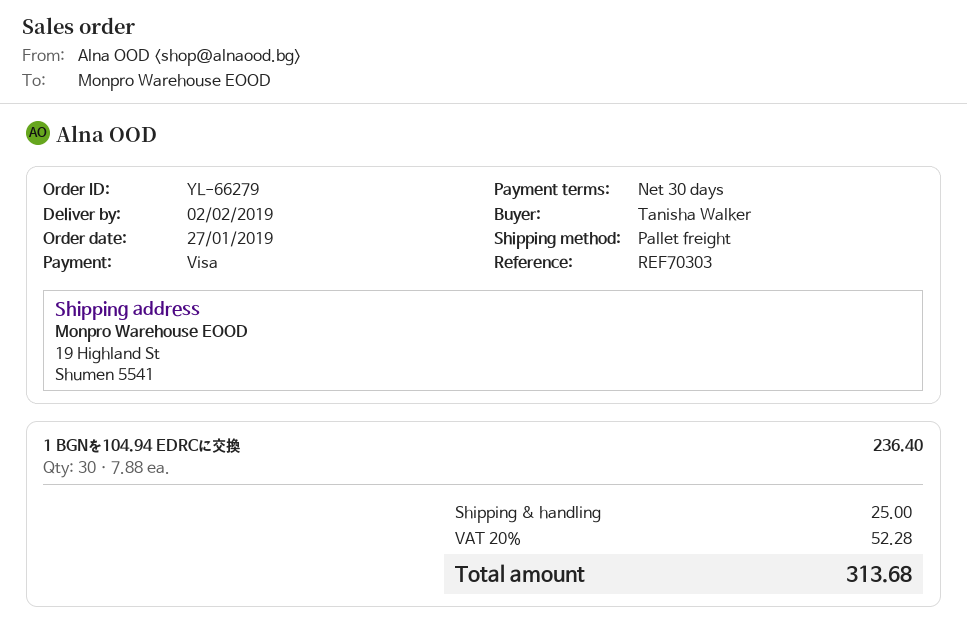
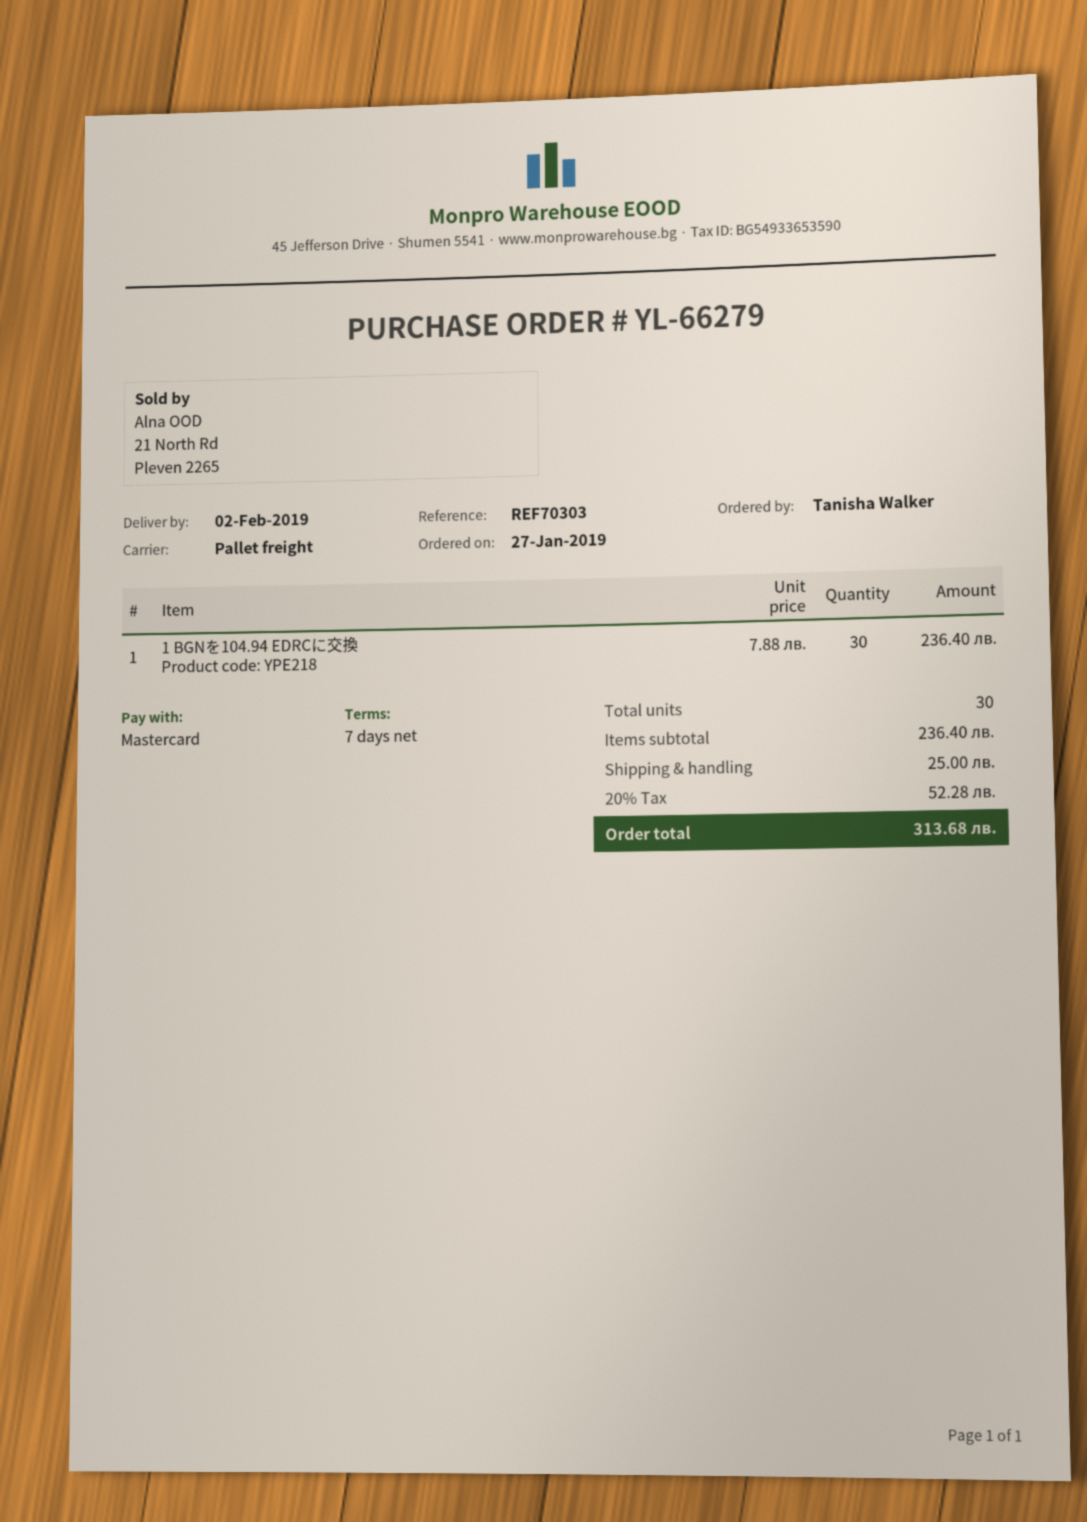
payment terms: 30 days -> 7 days
payment method: Visa -> Mastercard

